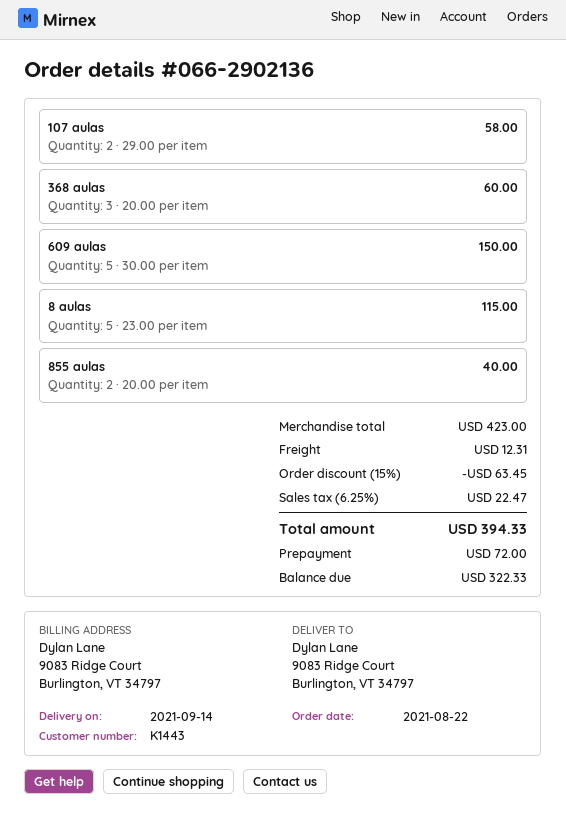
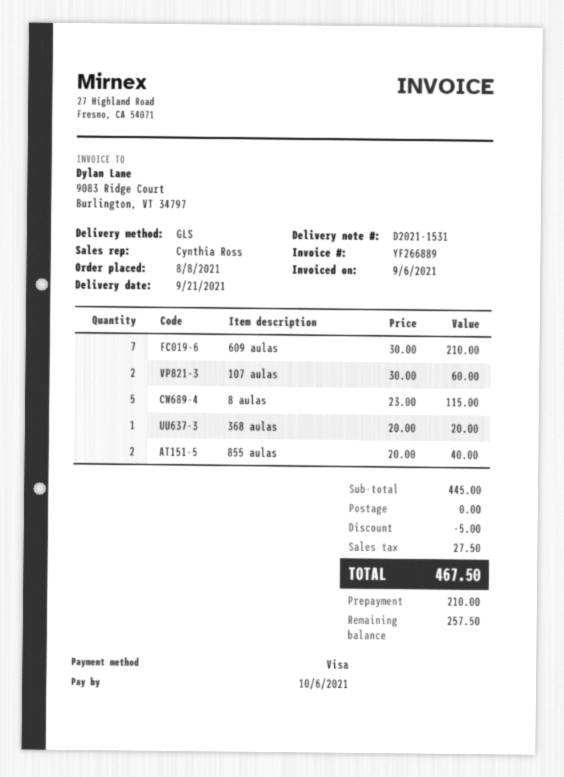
order date: 2021-08-22 -> 2021-08-08
delivery date: 2021-09-14 -> 2021-09-21
107 aulas: 2 x 29.00 = 58.00 -> 2 x 30.00 = 60.00
368 aulas: 3 x 20.00 = 60.00 -> 1 x 20.00 = 20.00
609 aulas: 5 x 30.00 = 150.00 -> 7 x 30.00 = 210.00
subtotal: 423.00 -> 445.00
discount: 63.45 -> 5.00
shipping: 12.31 -> 0.00
tax: 22.47 -> 27.50
total: 394.33 -> 467.50
deposit: 72.00 -> 210.00
balance: 322.33 -> 257.50

